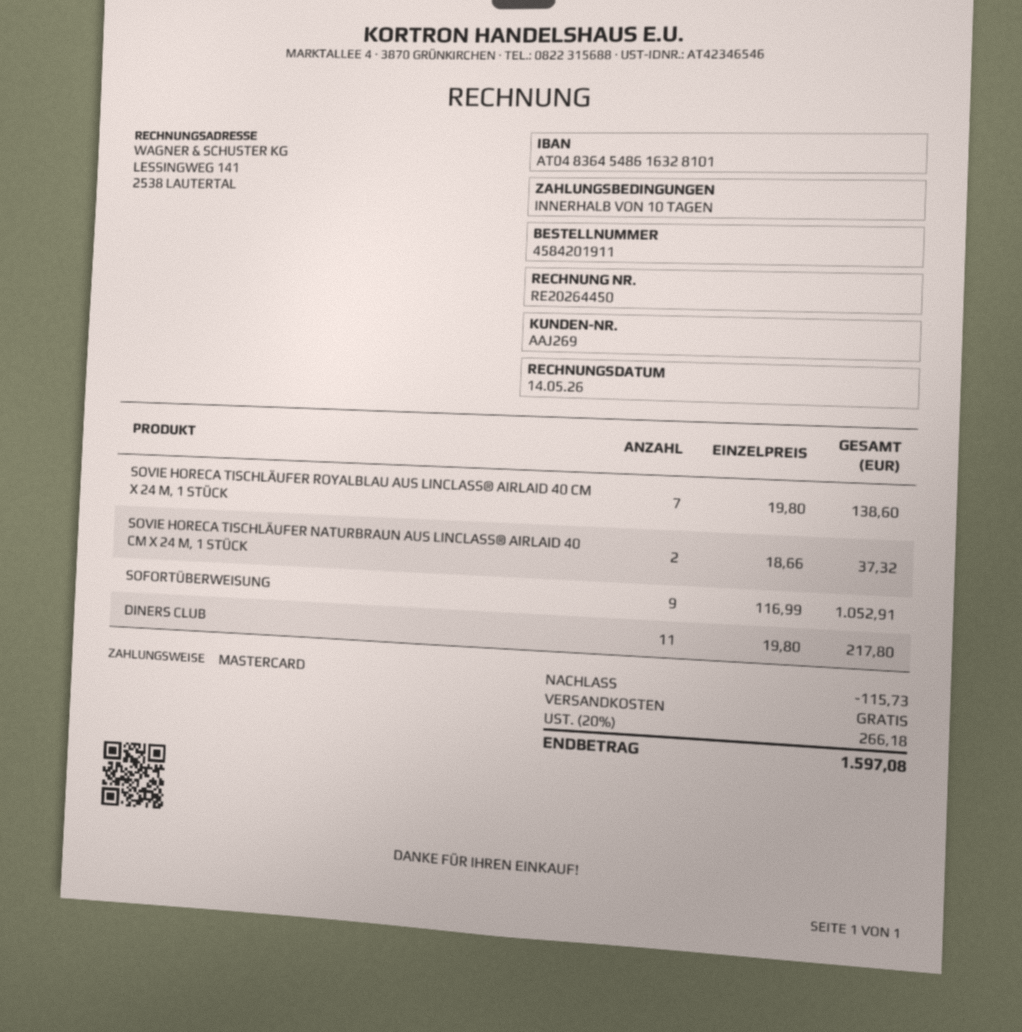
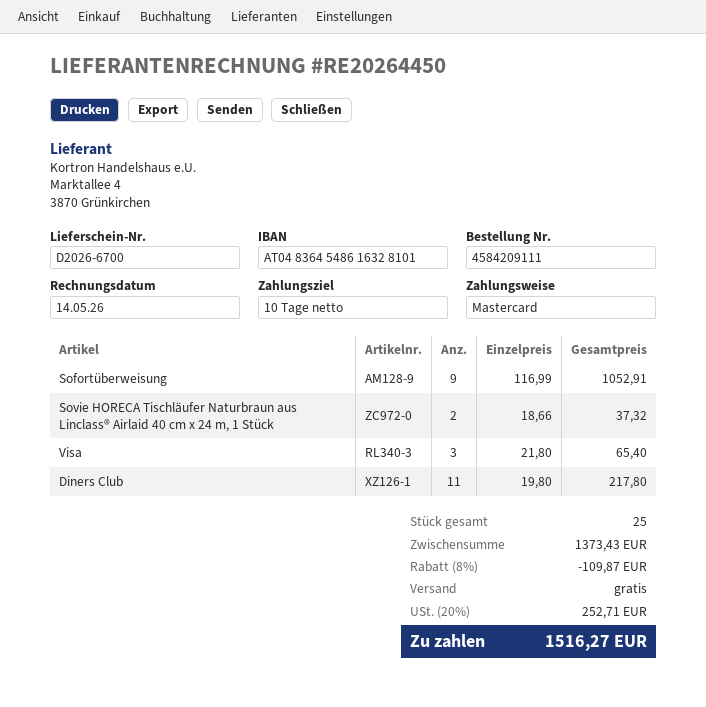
order number: 4584201911 -> 4584209111
SOVIE HORECA TISCHLÄUFER ROYALBLAU AUS LINCLASS® AIRLAID 40 CM X 24 M, 1 STÜCK: 7 x 19.80 = 138.60 -> none
Visa: none -> 3 x 21.80 = 65.40
discount: 115.73 -> 109.87
tax: 20% = 266.18 -> 20% = 252.71
total: 1597.08 -> 1516.27

